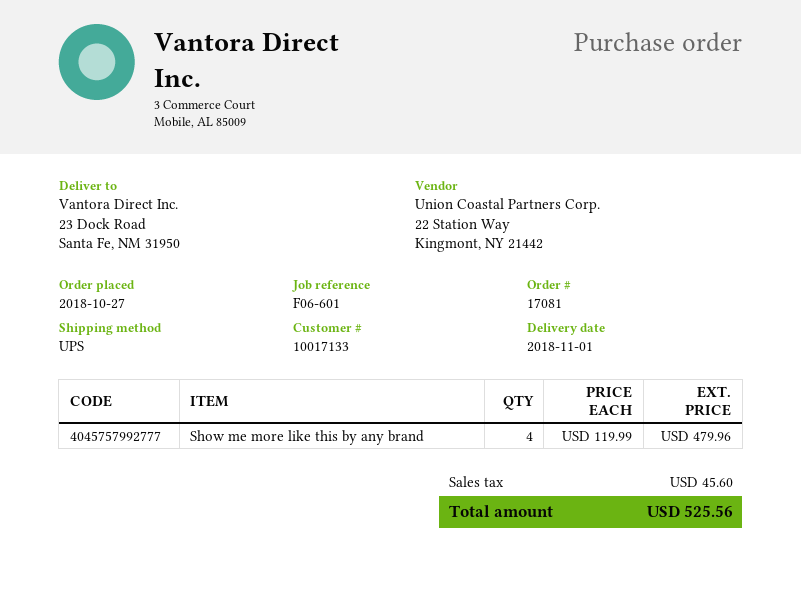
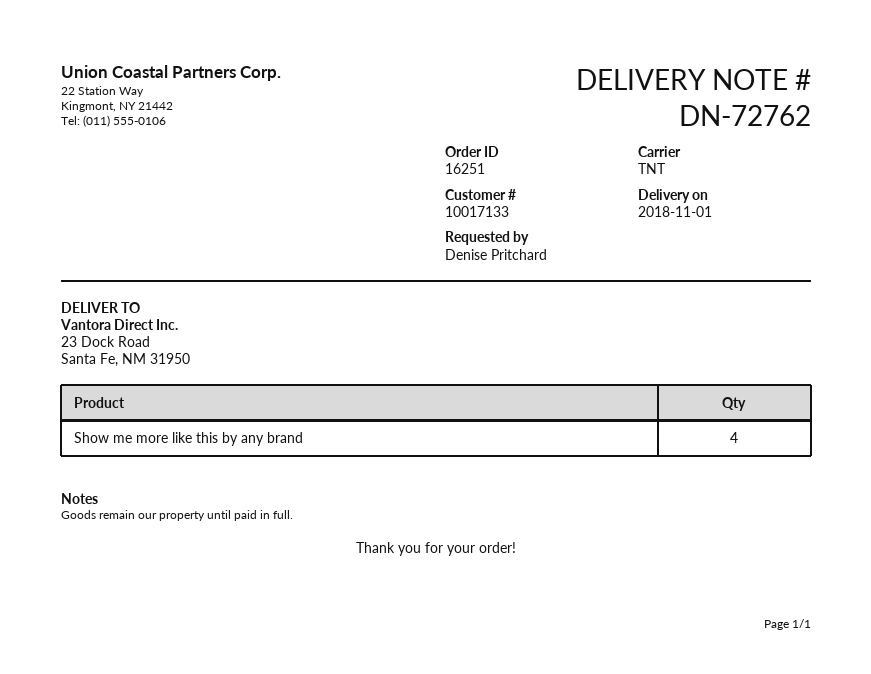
order number: 17081 -> 16251
shipping method: UPS -> TNT

